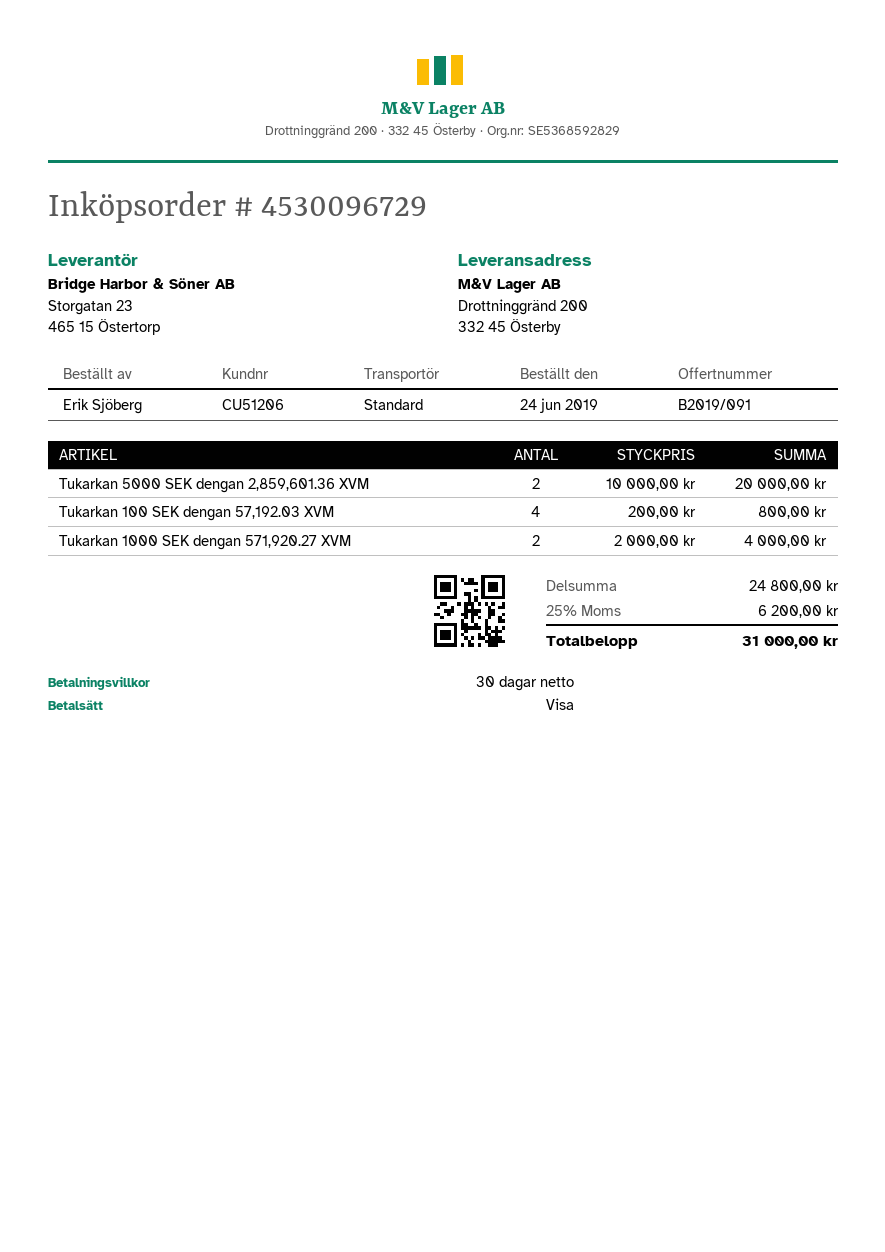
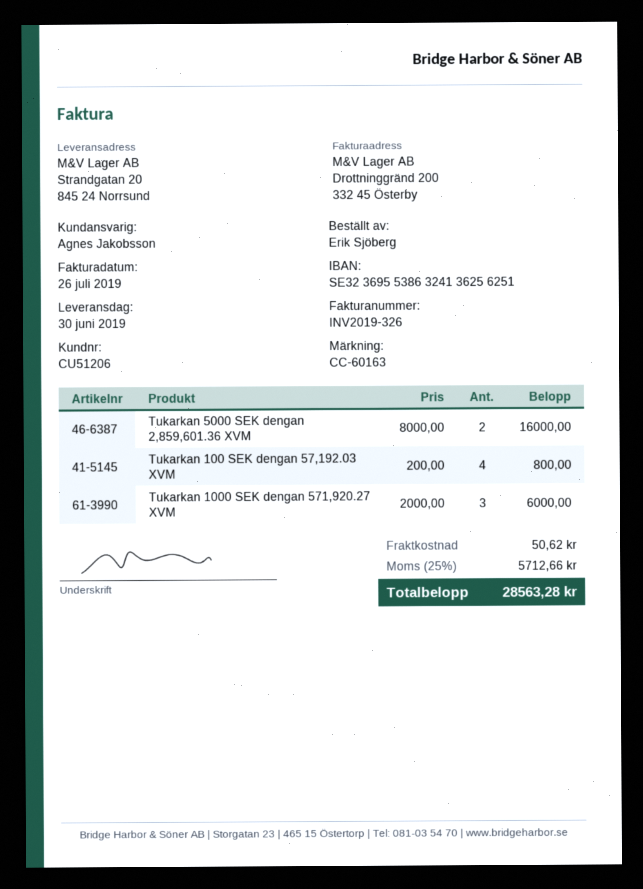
ship to: Drottninggränd 200, 332 45 Österby -> Strandgatan 20, 845 24 Norrsund
Tukarkan 5000 SEK dengan 2,859,601.36 XVM: 2 x 10000.00 = 20000.00 -> 2 x 8000.00 = 16000.00
Tukarkan 1000 SEK dengan 571,920.27 XVM: 2 x 2000.00 = 4000.00 -> 3 x 2000.00 = 6000.00
shipping: none -> 50.62
tax: 25% = 6200.00 -> 25% = 5712.66
total: 31000.00 -> 28563.28

